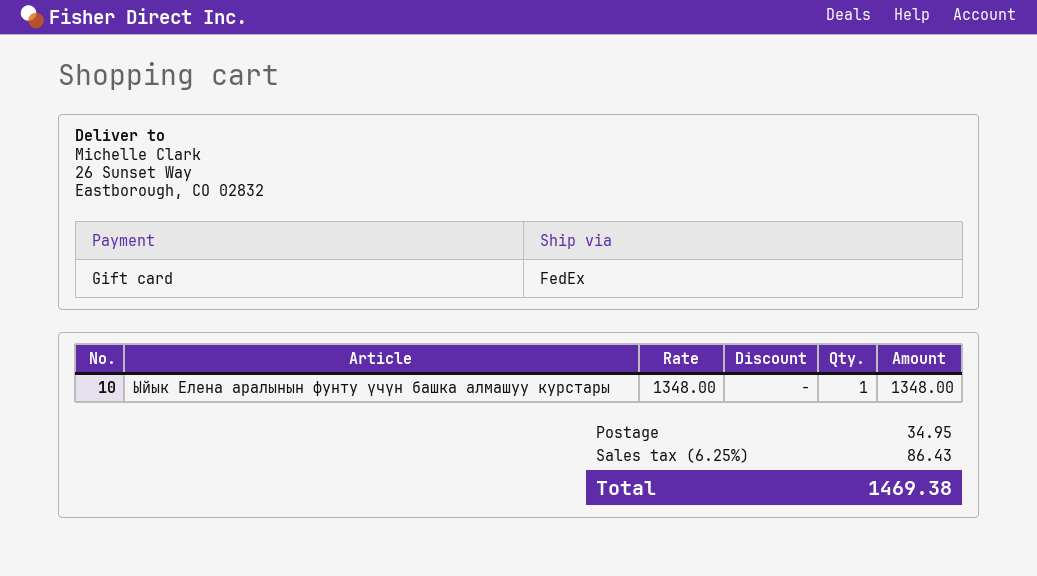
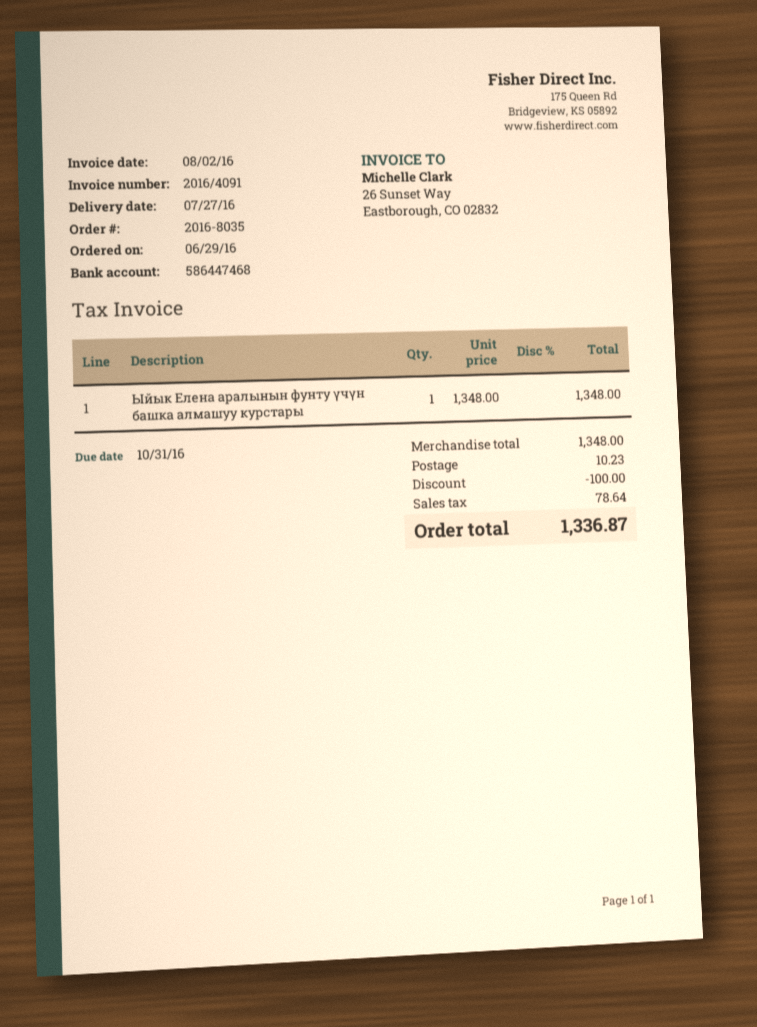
discount: none -> 100.00
shipping: 34.95 -> 10.23
tax: 86.43 -> 78.64
total: 1469.38 -> 1336.87

